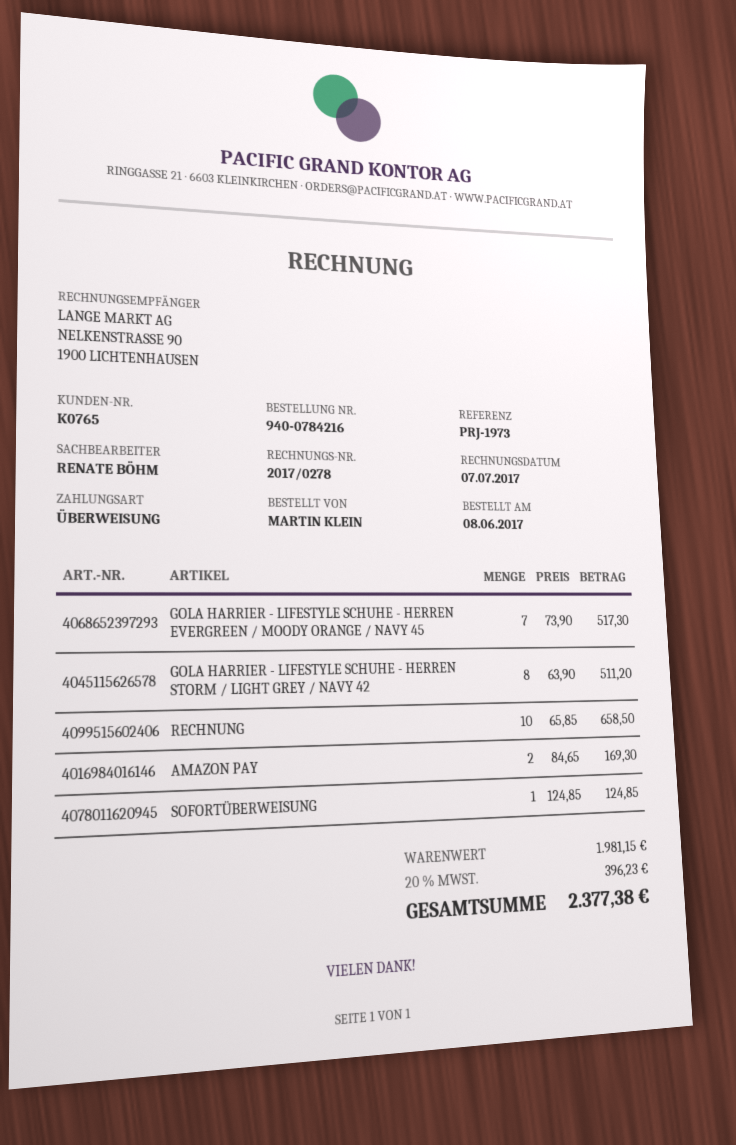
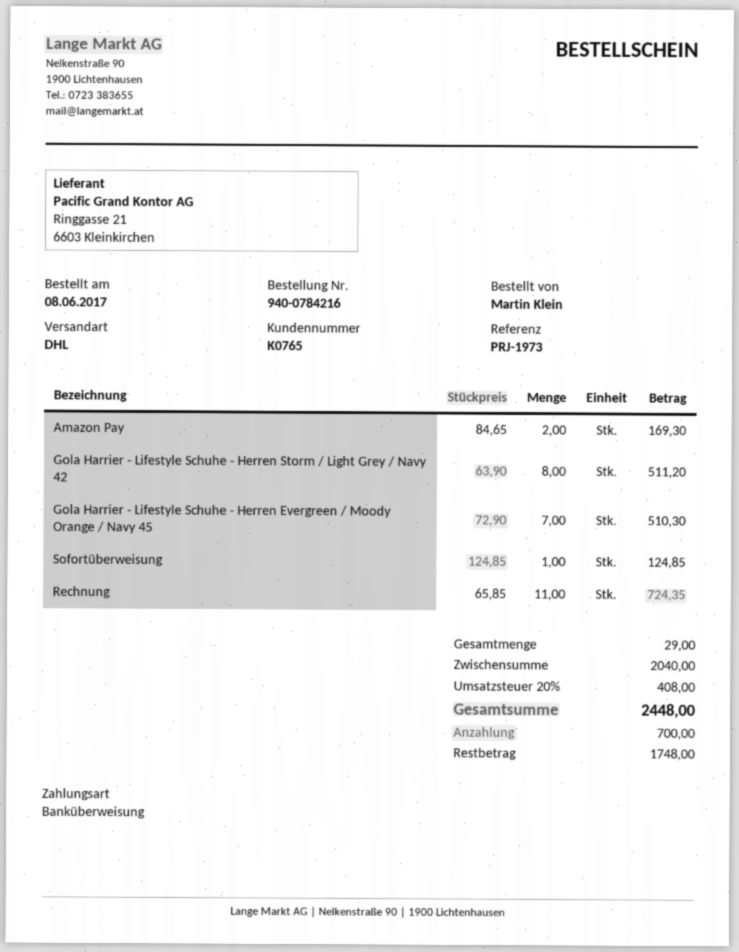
GOLA HARRIER - LIFESTYLE SCHUHE - HERREN EVERGREEN / MOODY ORANGE / NAVY 45: 7 x 73.90 = 517.30 -> 7 x 72.90 = 510.30
RECHNUNG: 10 x 65.85 = 658.50 -> 11 x 65.85 = 724.35
subtotal: 1981.15 -> 2040.00
tax: 20% = 396.23 -> 20% = 408.00
total: 2377.38 -> 2448.00

